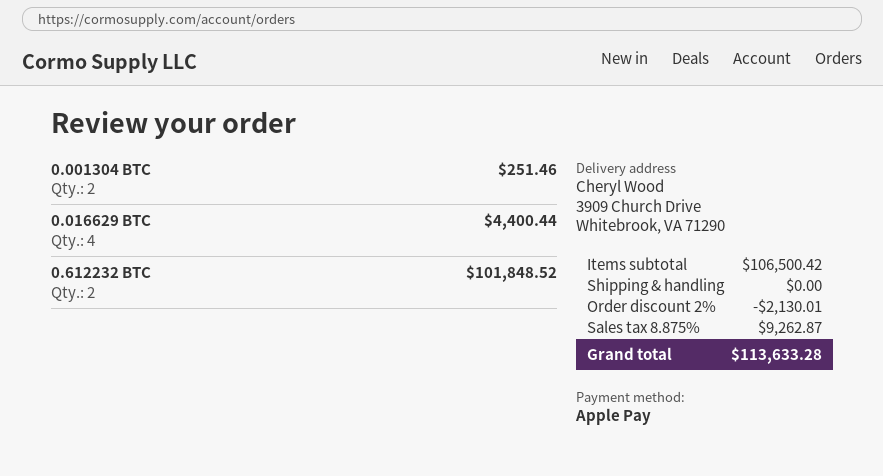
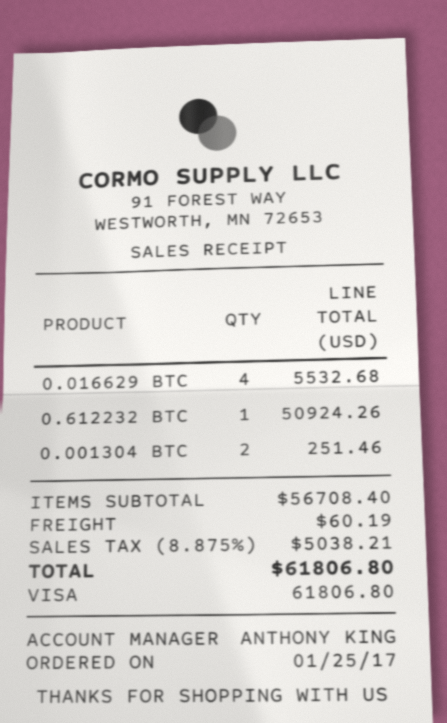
payment method: Apple Pay -> Visa
0.016629 BTC: 4 for 4400.44 -> 4 for 5532.68
0.612232 BTC: 2 for 101848.52 -> 1 for 50924.26
subtotal: 106500.42 -> 56708.40
discount: 2% = 2130.01 -> none
shipping: 0.00 -> 60.19
tax: 8.875% = 9262.87 -> 8.875% = 5038.21
total: 113633.28 -> 61806.80

